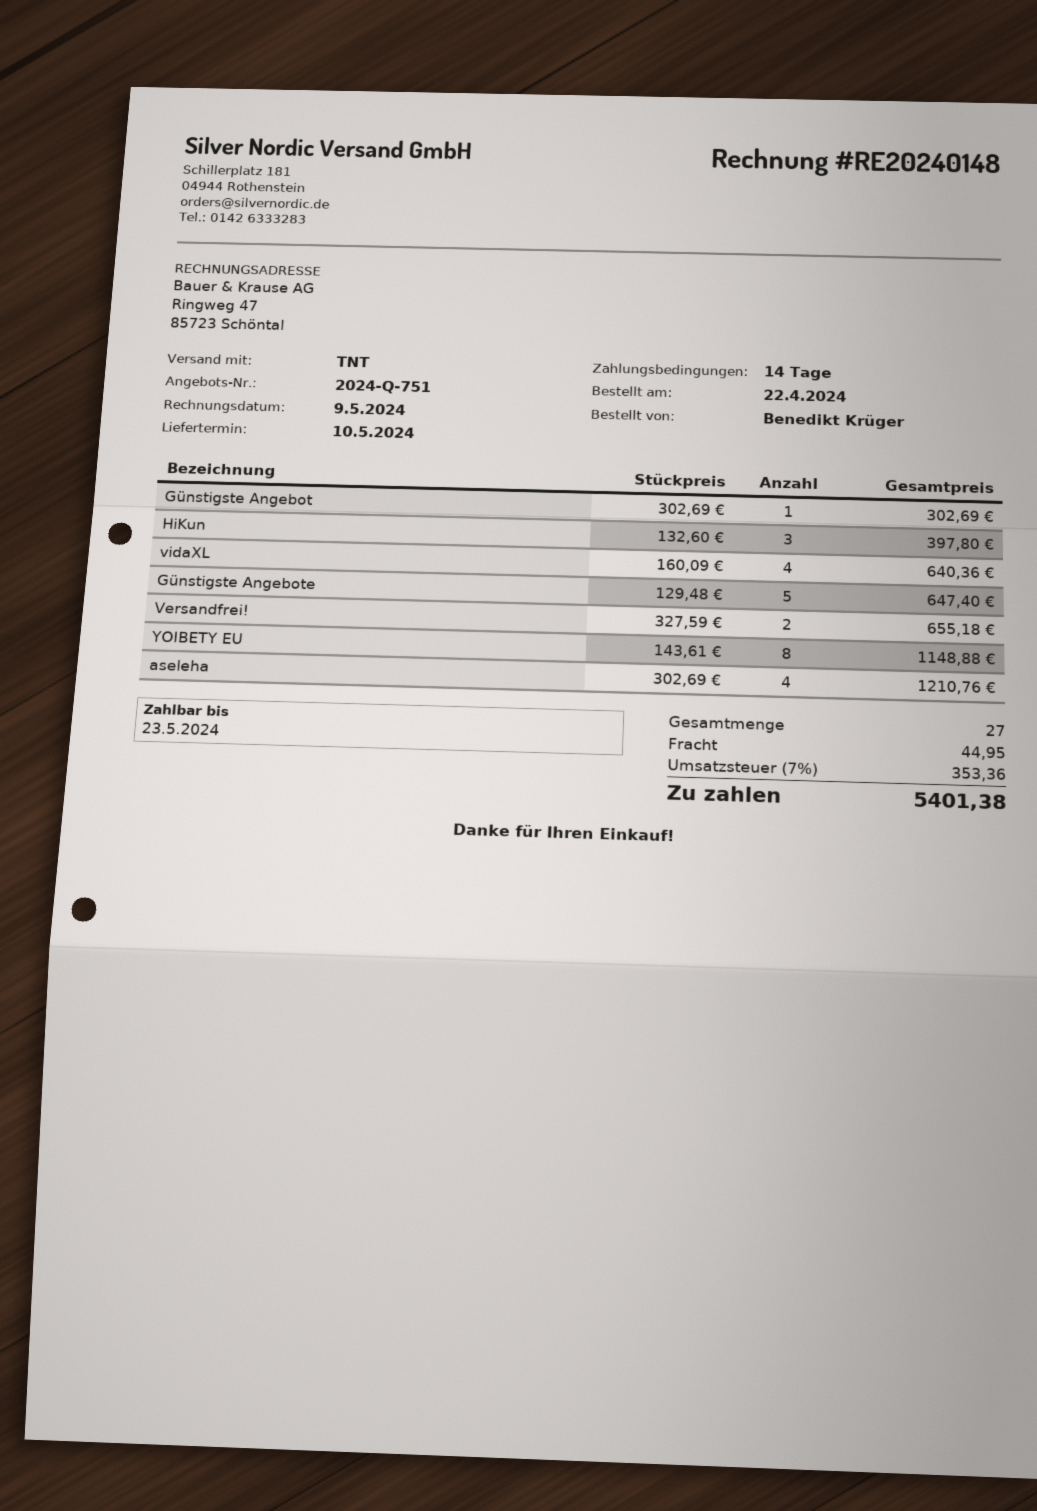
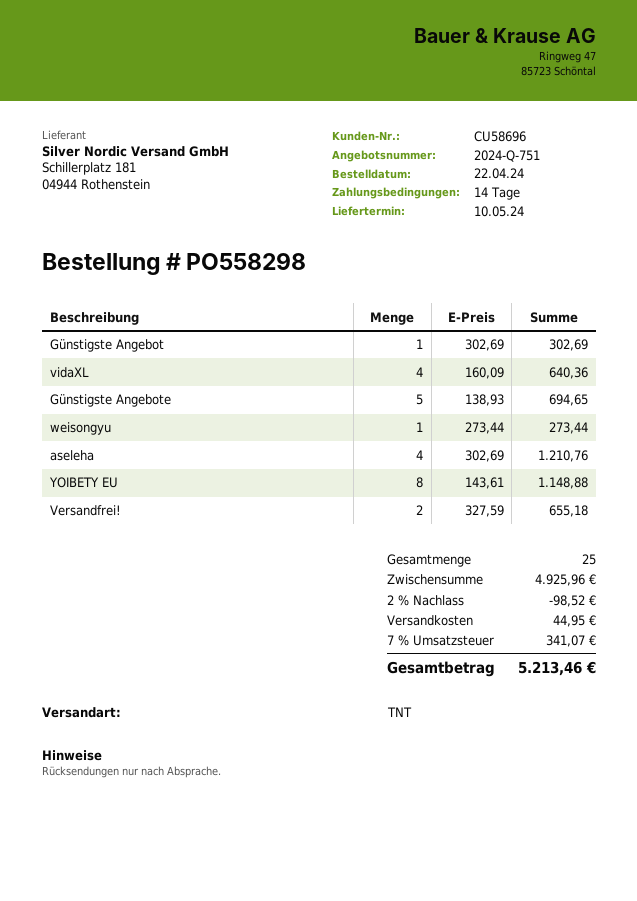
HiKun: 3 x 132.60 = 397.80 -> none
Günstigste Angebote: 5 x 129.48 = 647.40 -> 5 x 138.93 = 694.65
weisongyu: none -> 1 x 273.44 = 273.44
total quantity: 27 -> 25
discount: none -> 2% = 98.52
tax: 7% = 353.36 -> 7% = 341.07
total: 5401.38 -> 5213.46

